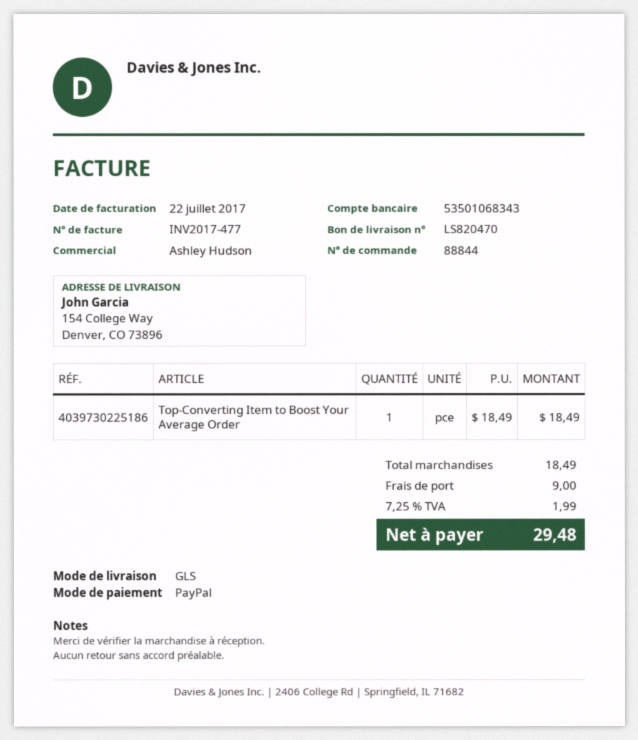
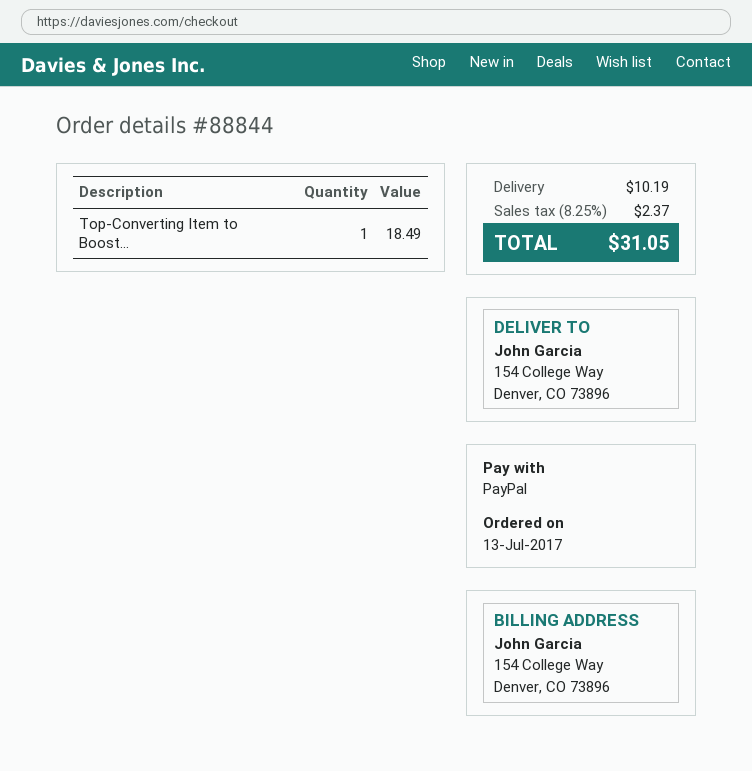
shipping: 9.00 -> 10.19
tax: 7.25% = 1.99 -> 8.25% = 2.37
total: 29.48 -> 31.05

